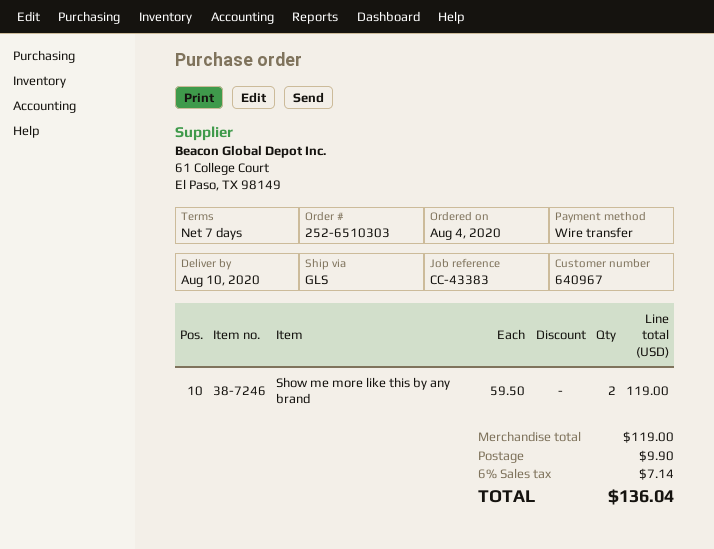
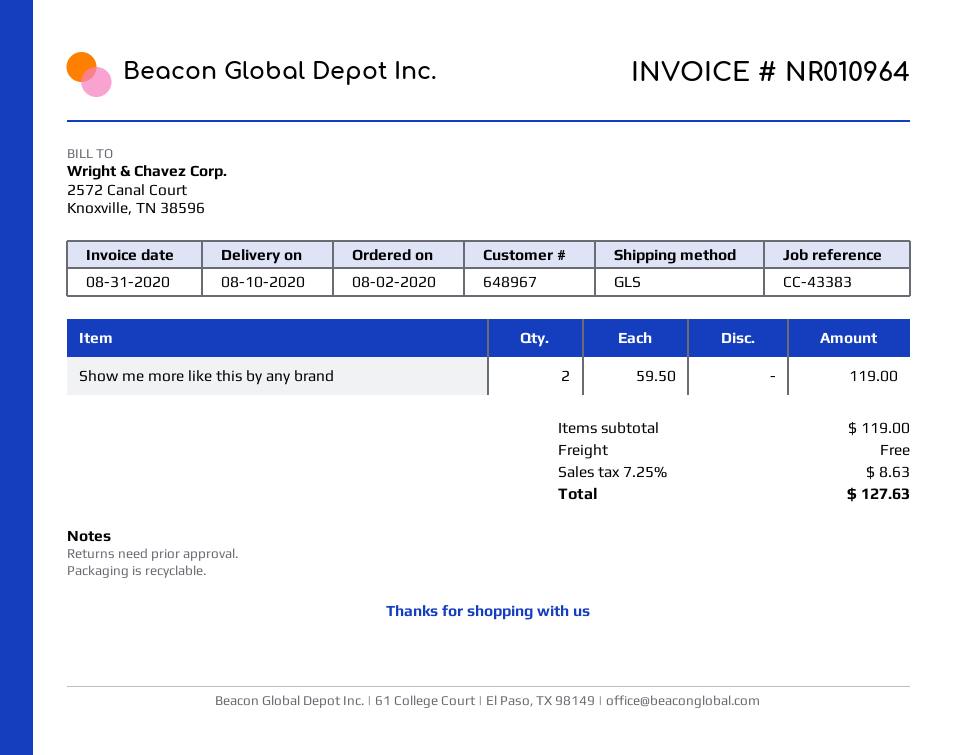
order date: 2020-08-04 -> 2020-08-02
customer number: 640967 -> 648967
shipping: 9.90 -> 0.00
tax: 6% = 7.14 -> 7.25% = 8.63
total: 136.04 -> 127.63

